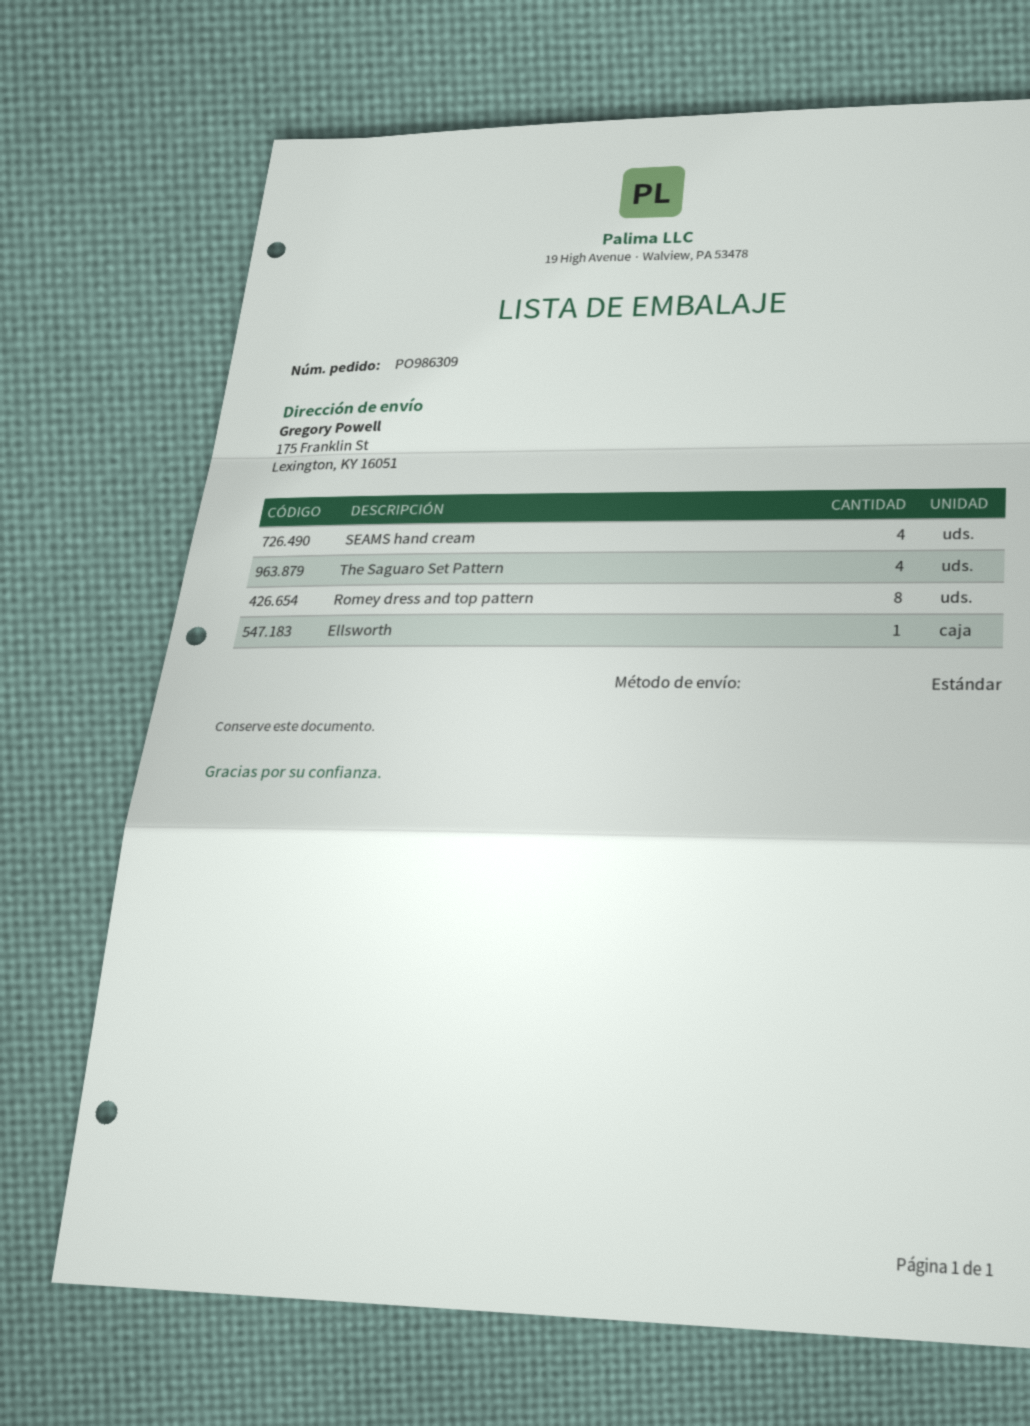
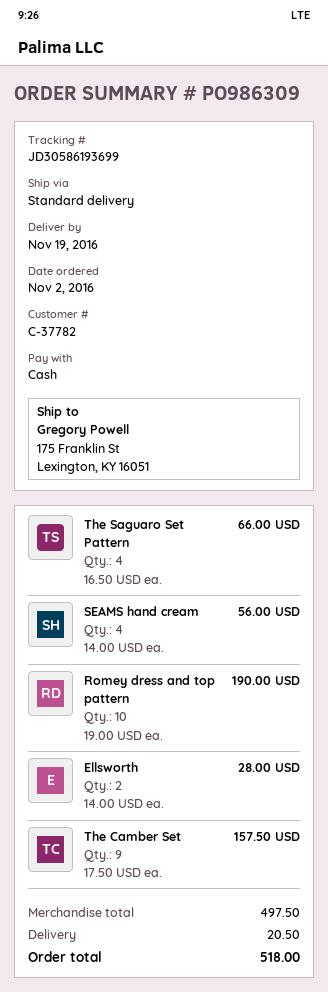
Romey dress and top pattern: 8 -> 10
Ellsworth: 1 -> 2
The Camber Set: none -> 9

